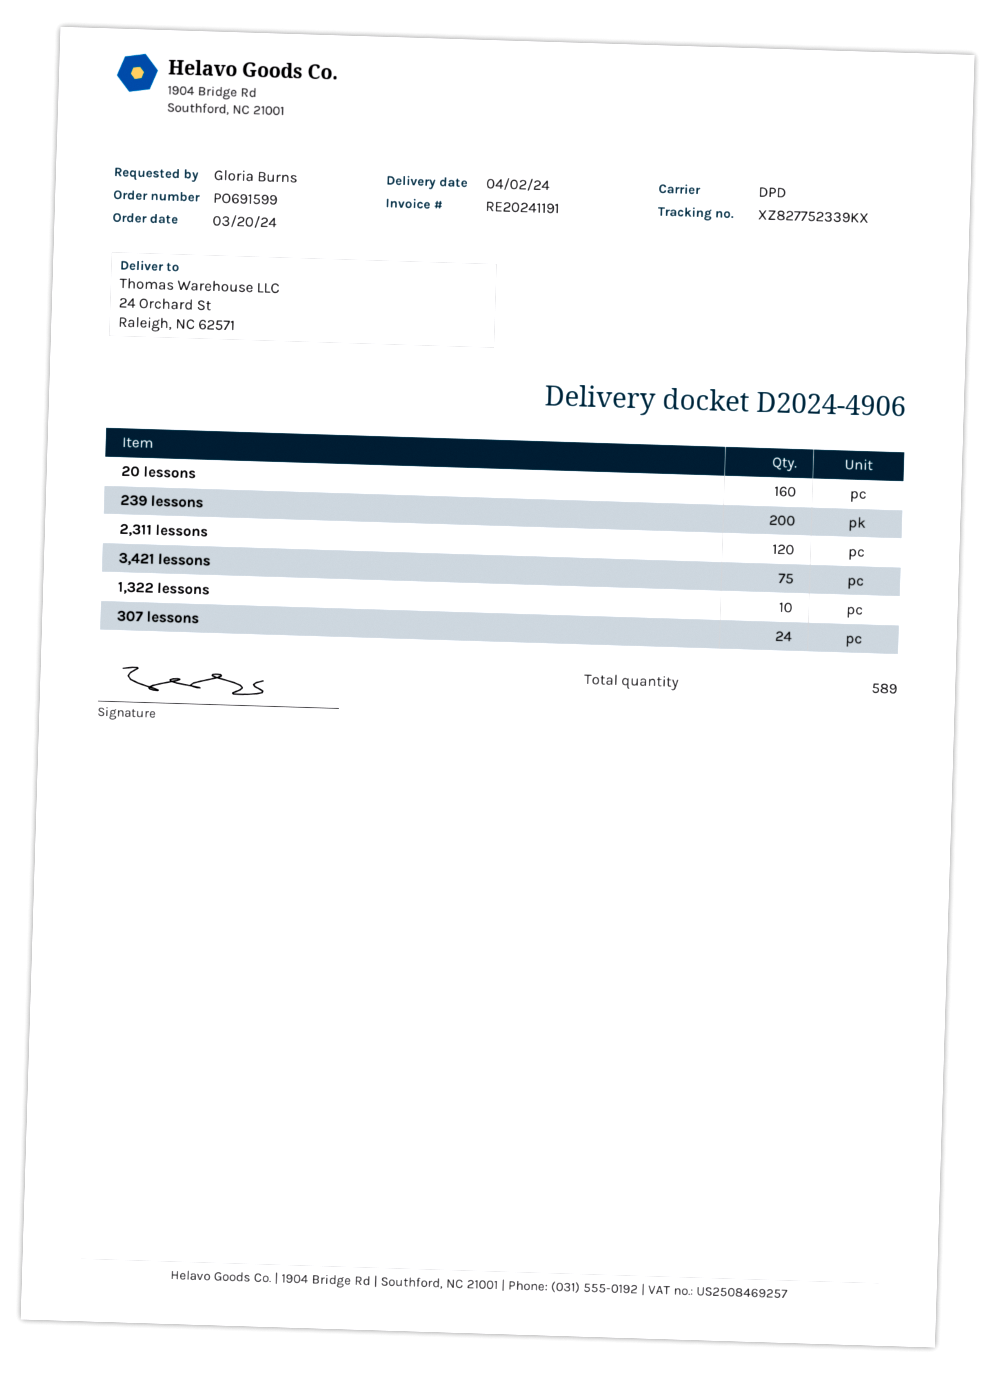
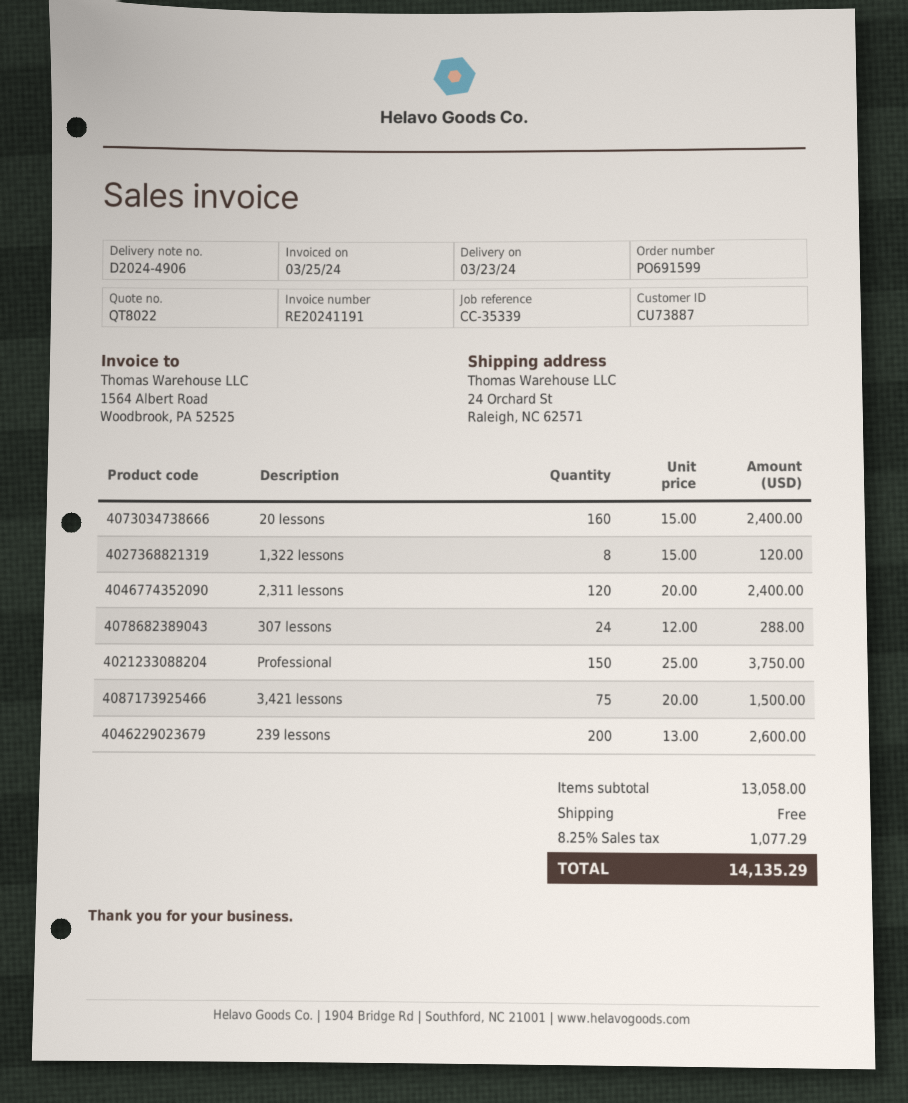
delivery date: 2024-04-02 -> 2024-03-23
1,322 lessons: 10 -> 8
Professional: none -> 150

